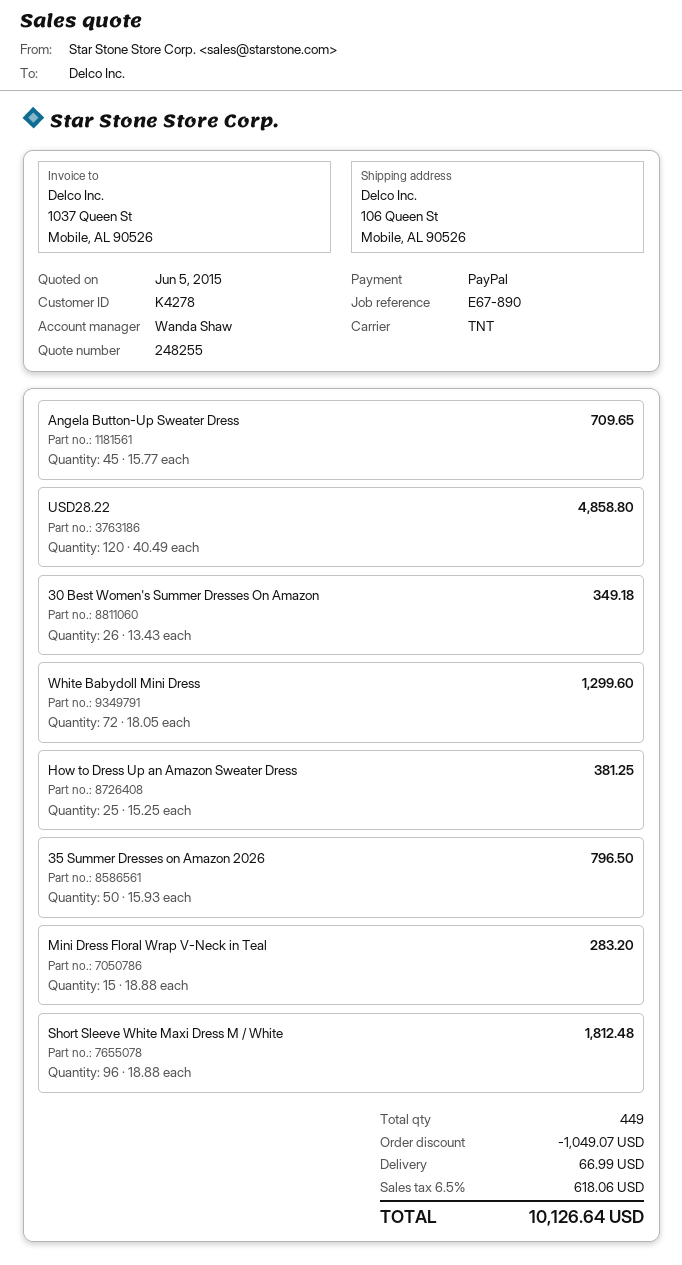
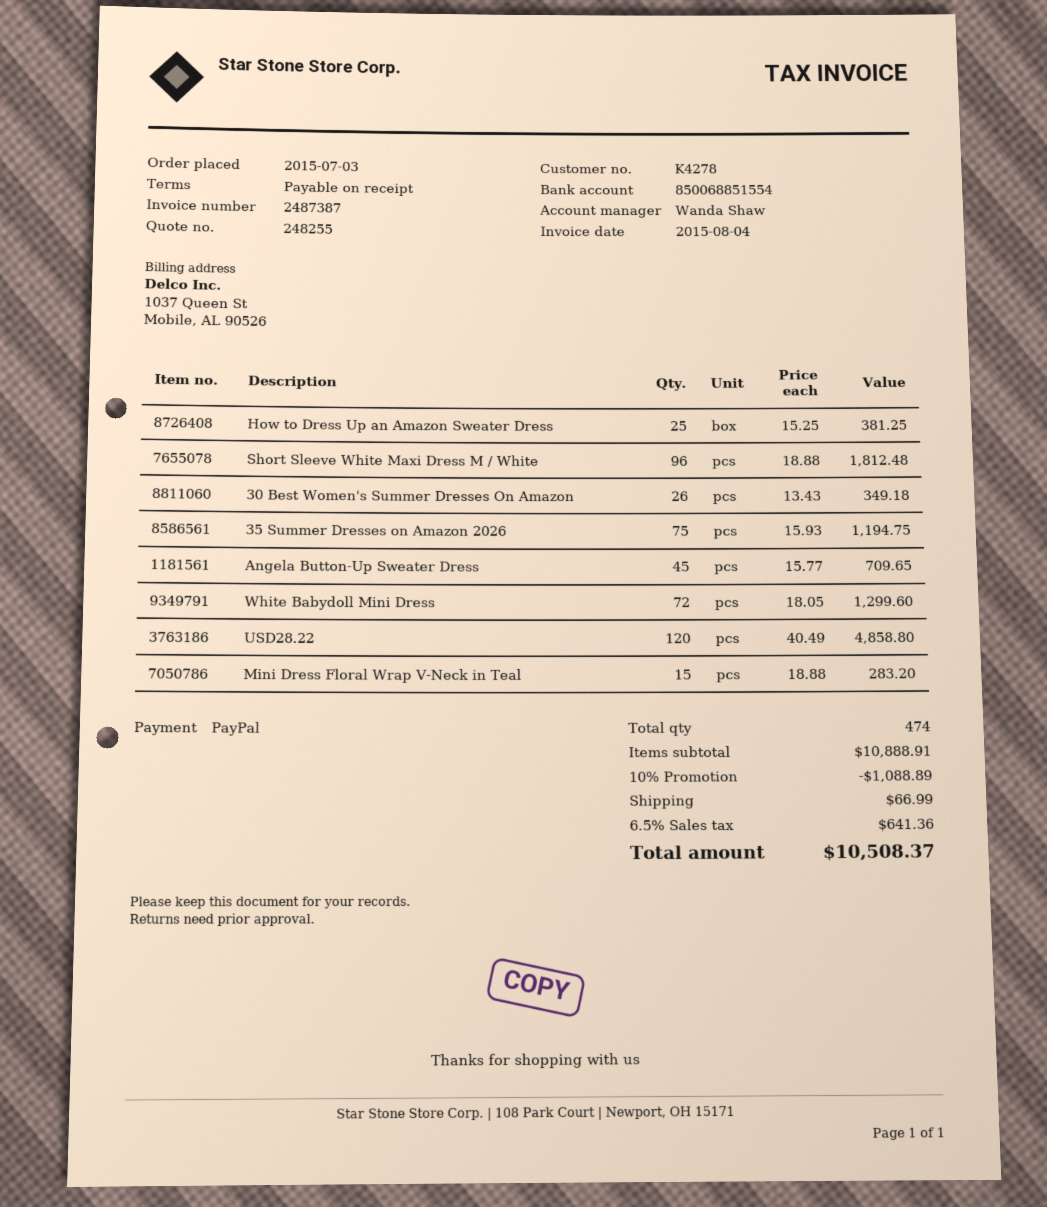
35 Summer Dresses on Amazon 2026: 50 x 15.93 = 796.50 -> 75 x 15.93 = 1194.75
total quantity: 449 -> 474
discount: 1049.07 -> 1088.89
tax: 6.5% = 618.06 -> 6.5% = 641.36
total: 10126.64 -> 10508.37

